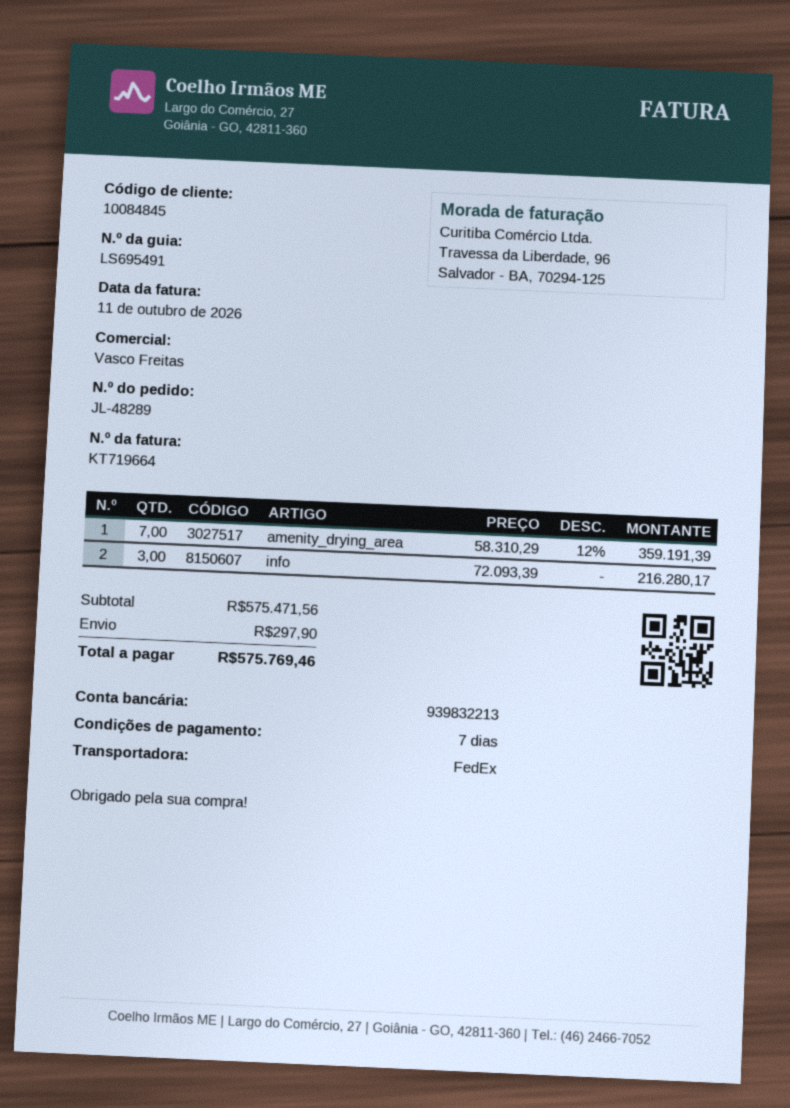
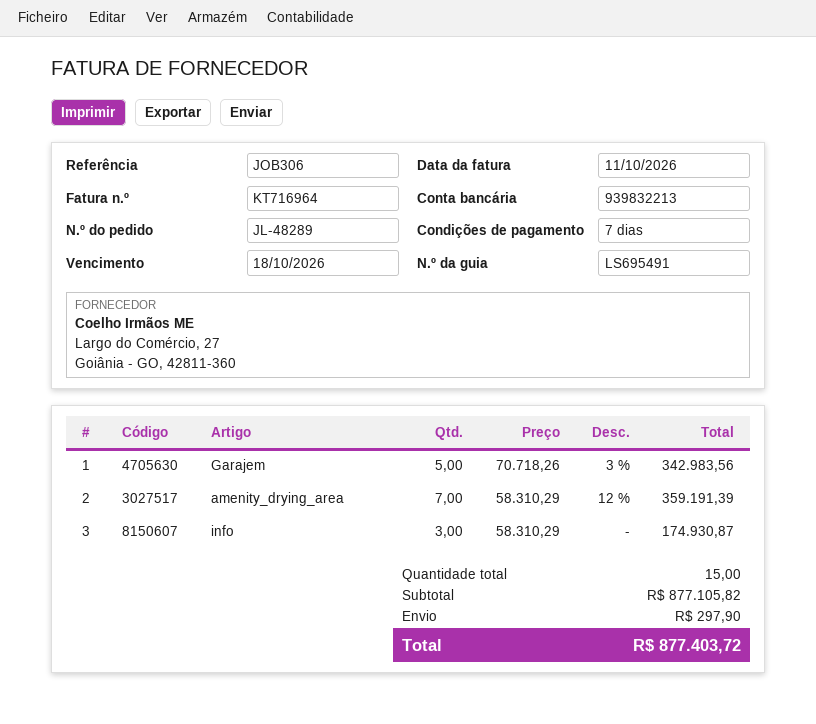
invoice number: KT719664 -> KT716964
info: 3 x 72093.39 = 216280.17 -> 3 x 58310.29 = 174930.87
Garajem: none -> 5 x 70718.26 - 3% = 342983.56
subtotal: 575471.56 -> 877105.82
total: 575769.46 -> 877403.72

